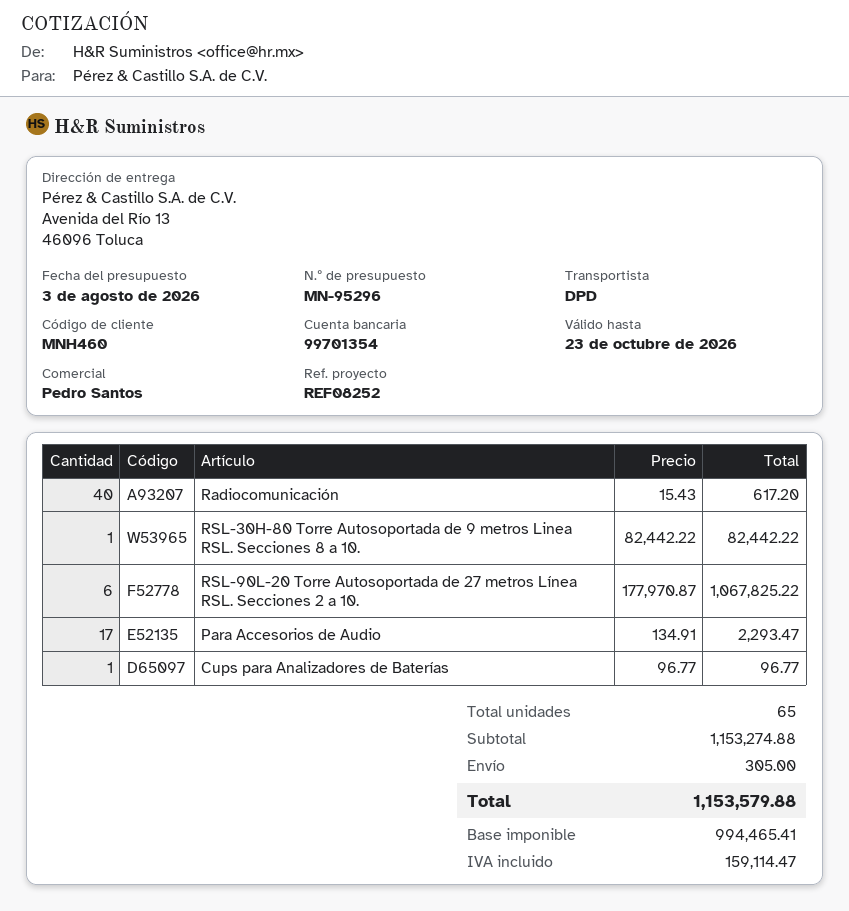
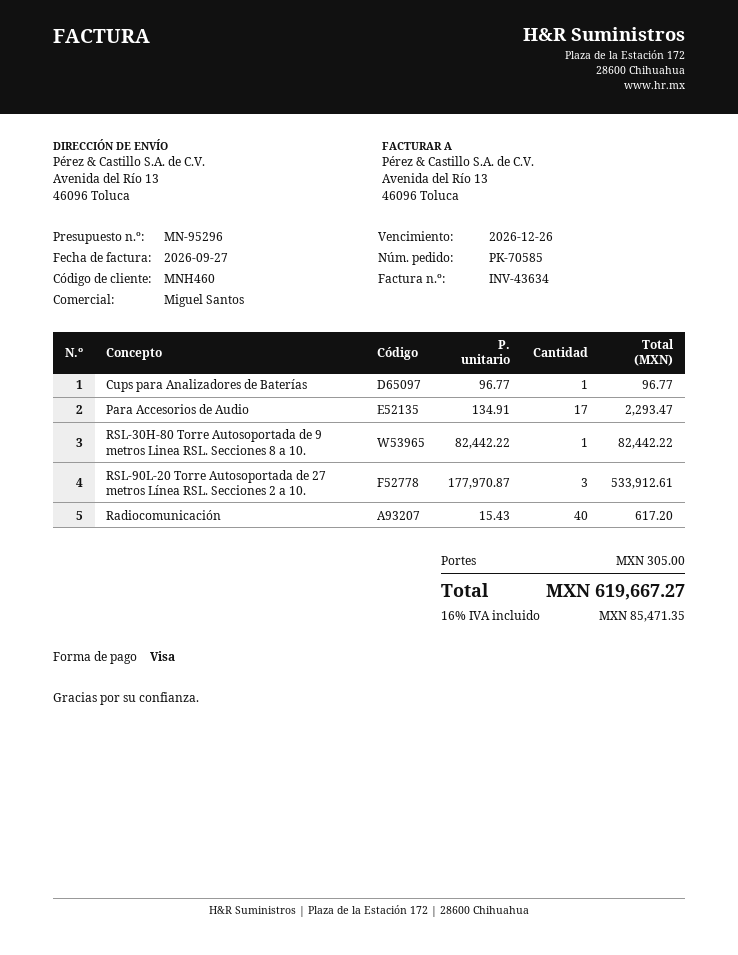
sales rep: Pedro Santos -> Miguel Santos
RSL-90L-20 Torre Autosoportada de 27 metros Línea RSL. Secciones 2 a 10.: 6 x 177970.87 = 1067825.22 -> 3 x 177970.87 = 533912.61
tax: 159114.47 -> 85471.35
total: 1153579.88 -> 619667.27

